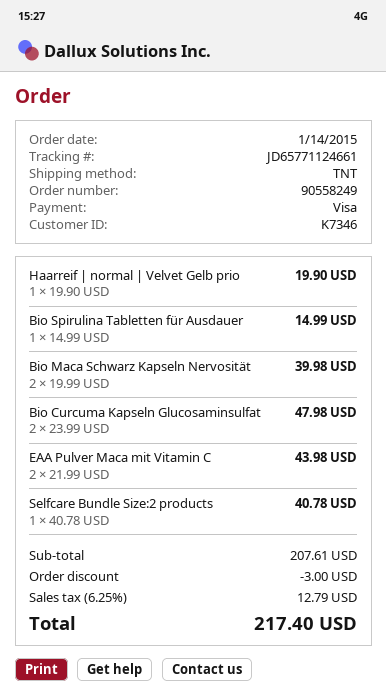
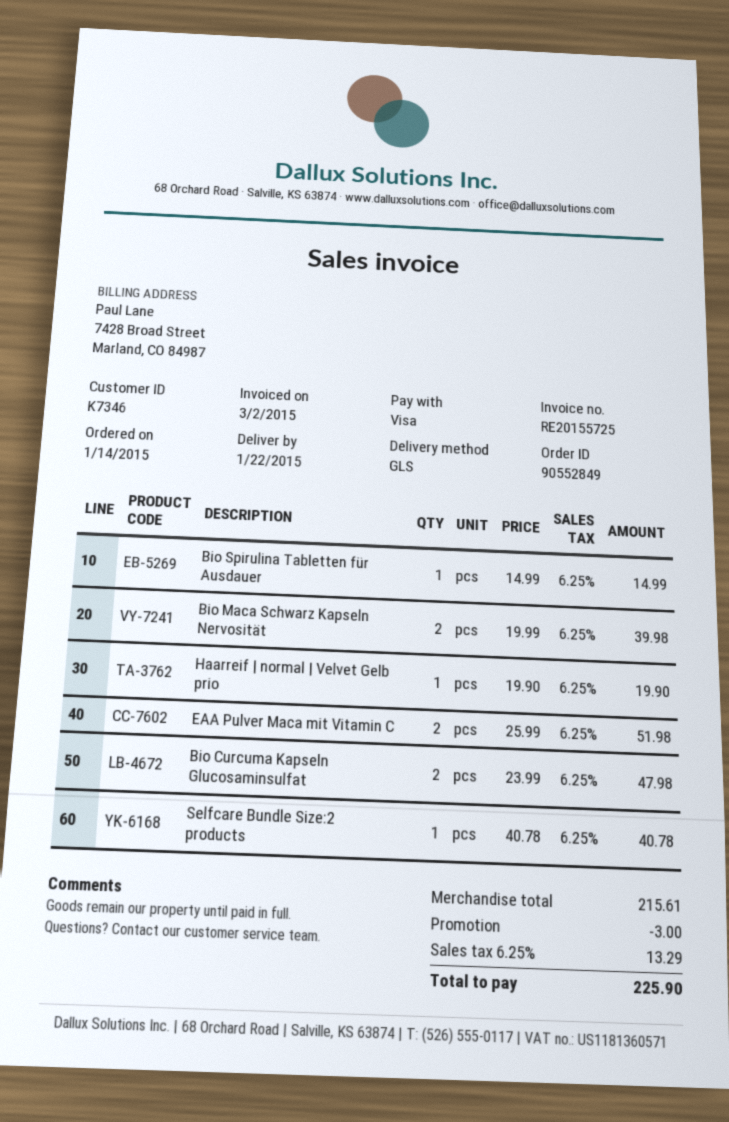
order number: 90558249 -> 90552849
shipping method: TNT -> GLS
EAA Pulver Maca mit Vitamin C: 2 x 21.99 = 43.98 -> 2 x 25.99 = 51.98
subtotal: 207.61 -> 215.61
tax: 6.25% = 12.79 -> 6.25% = 13.29
total: 217.40 -> 225.90

